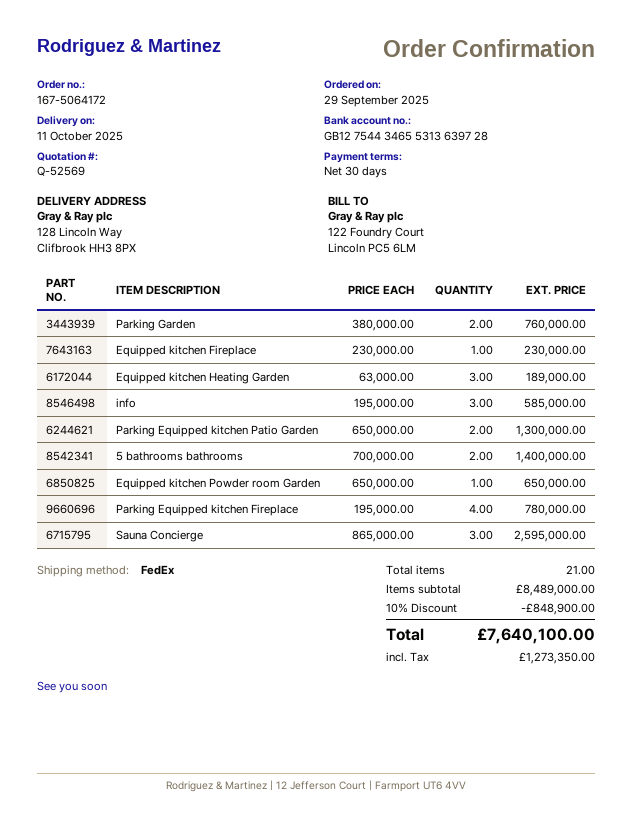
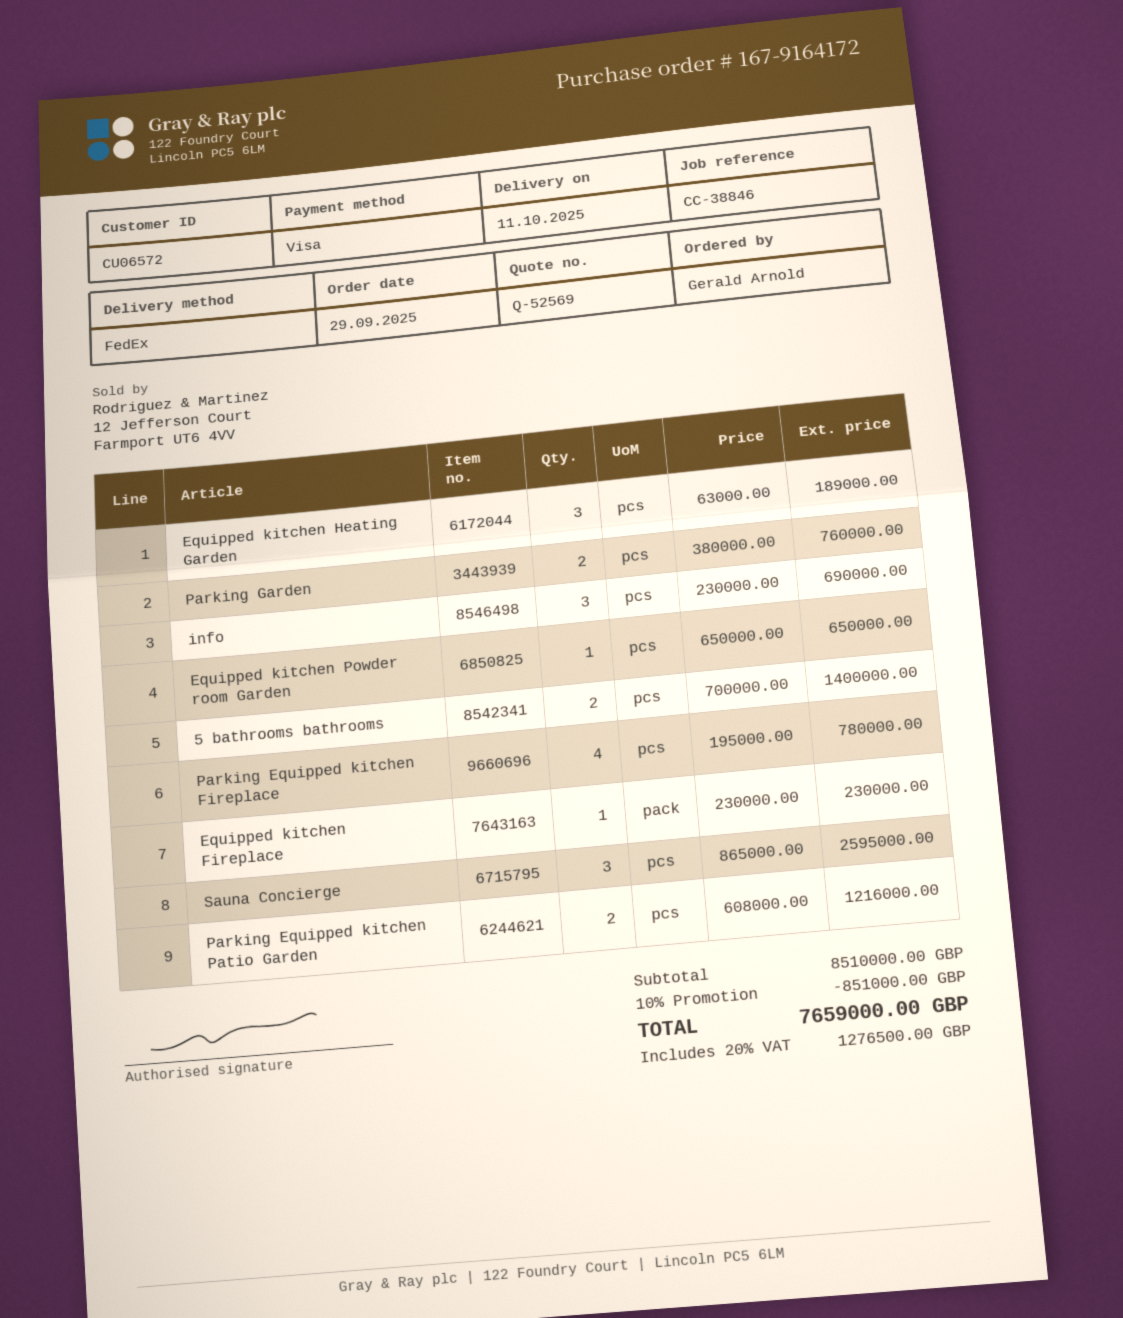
order number: 167-5064172 -> 167-9164172
info: 3 x 195000.00 = 585000.00 -> 3 x 230000.00 = 690000.00
Parking Equipped kitchen Patio Garden: 2 x 650000.00 = 1300000.00 -> 2 x 608000.00 = 1216000.00
subtotal: 8489000.00 -> 8510000.00
discount: 10% = 848900.00 -> 10% = 851000.00
tax: 1273350.00 -> 1276500.00
total: 7640100.00 -> 7659000.00

